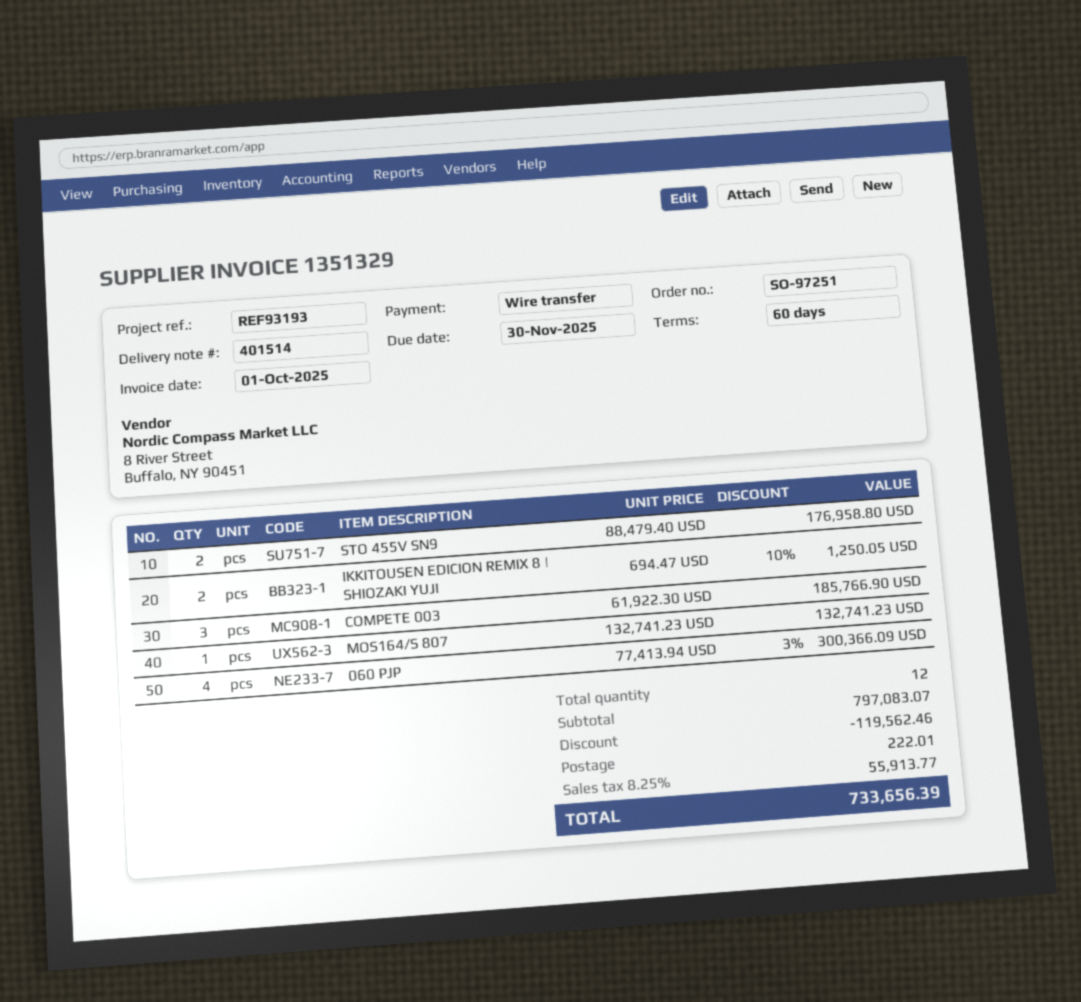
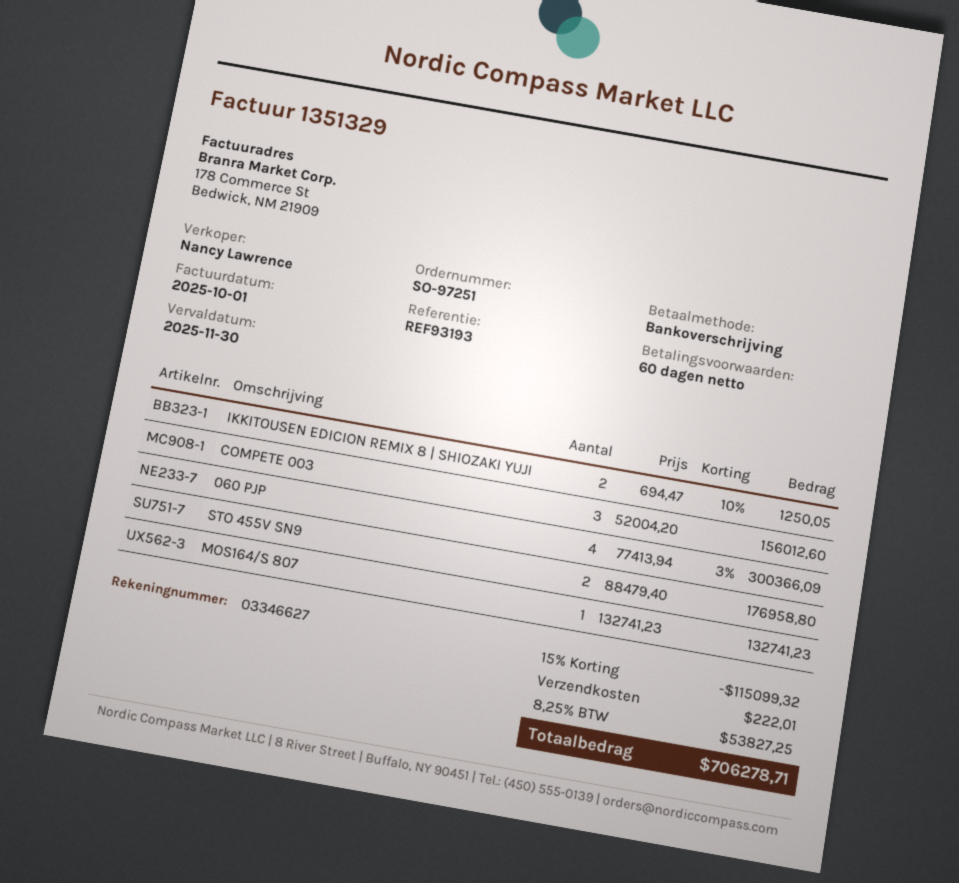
COMPETE 003: 3 x 61922.30 = 185766.90 -> 3 x 52004.20 = 156012.60
discount: 119562.46 -> 115099.32
tax: 8.25% = 55913.77 -> 8.25% = 53827.25
total: 733656.39 -> 706278.71

